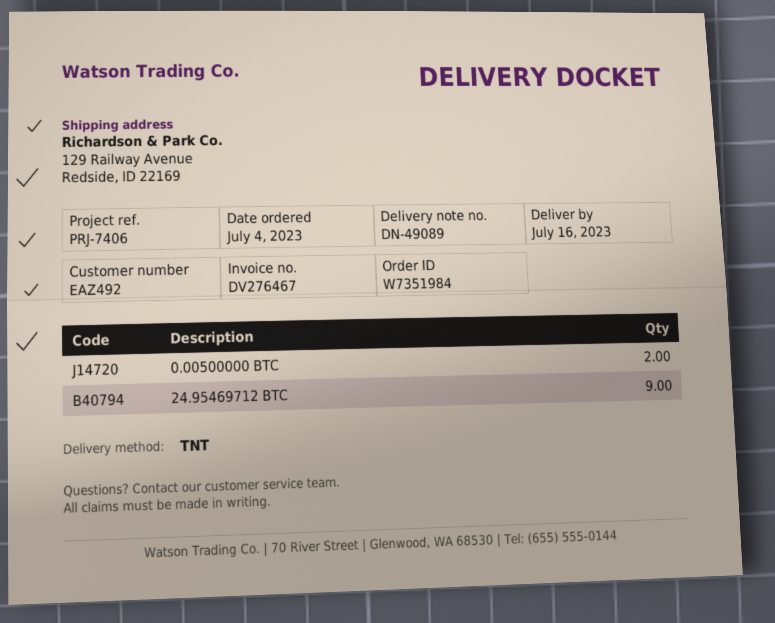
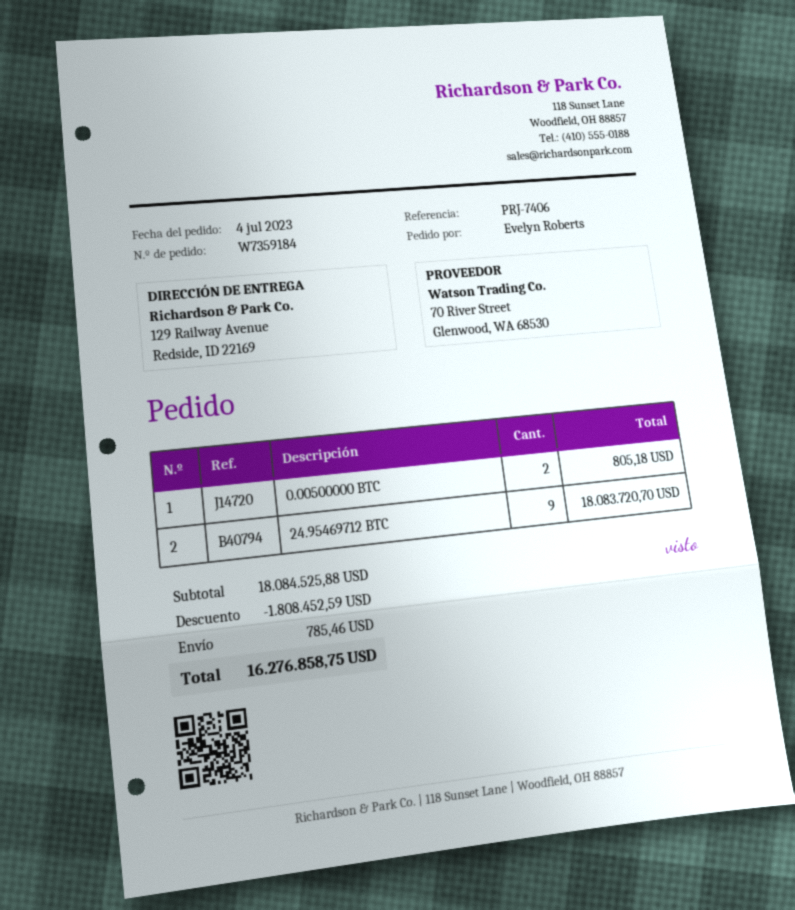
order number: W7351984 -> W7359184

